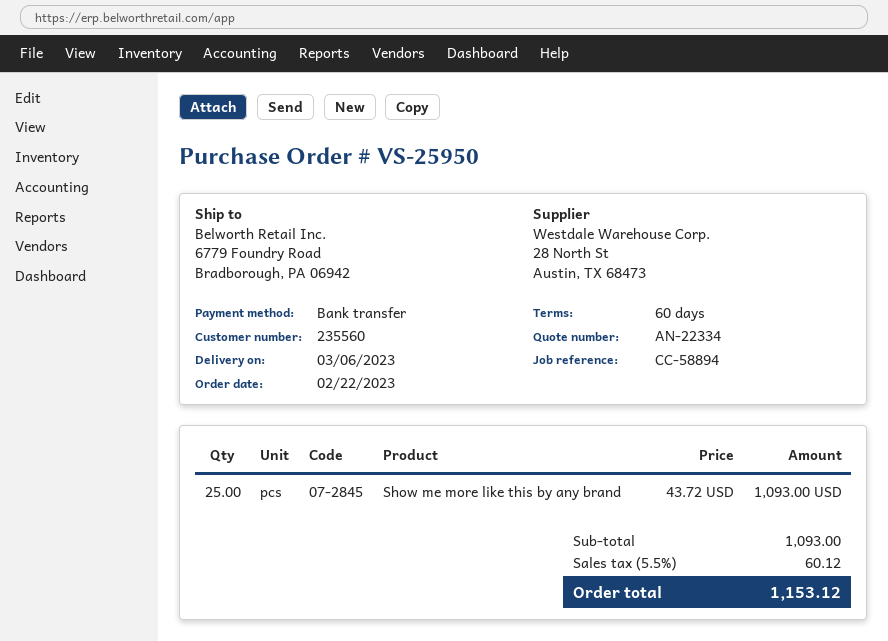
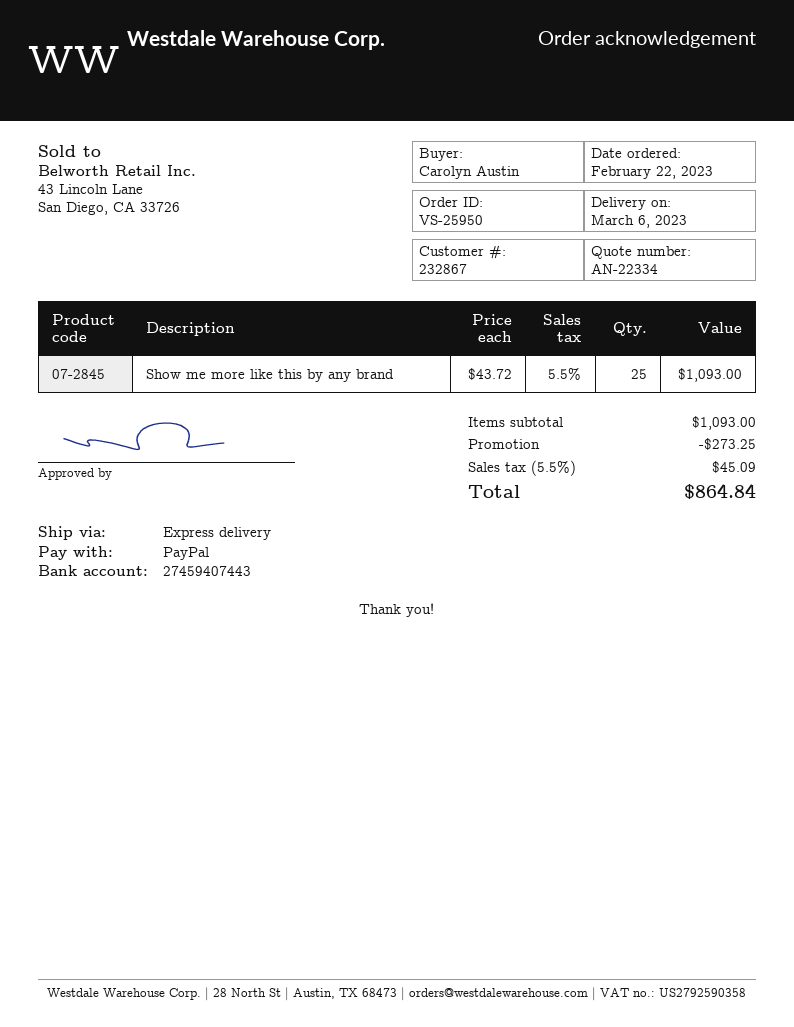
customer number: 235560 -> 232867
payment method: bank transfer -> PayPal
discount: none -> 273.25
tax: 5.5% = 60.12 -> 5.5% = 45.09
total: 1153.12 -> 864.84

